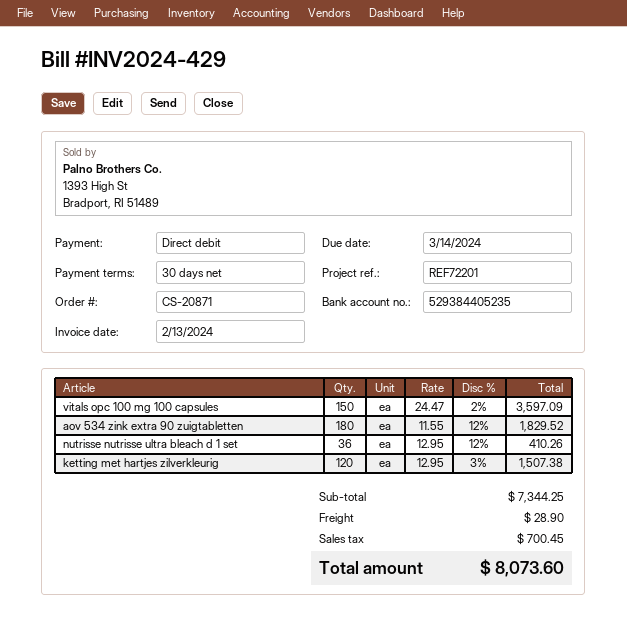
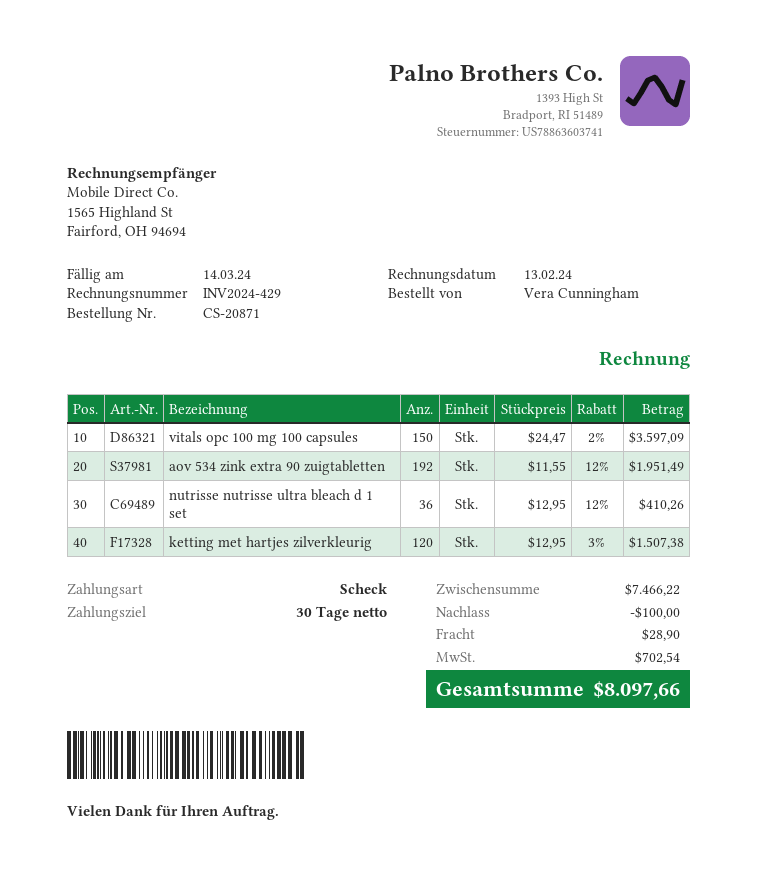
payment method: direct debit -> cheque
aov 534 zink extra 90 zuigtabletten: 180 x 11.55 - 12% = 1829.52 -> 192 x 11.55 - 12% = 1951.49
subtotal: 7344.25 -> 7466.22
discount: none -> 100.00
tax: 700.45 -> 702.54
total: 8073.60 -> 8097.66

